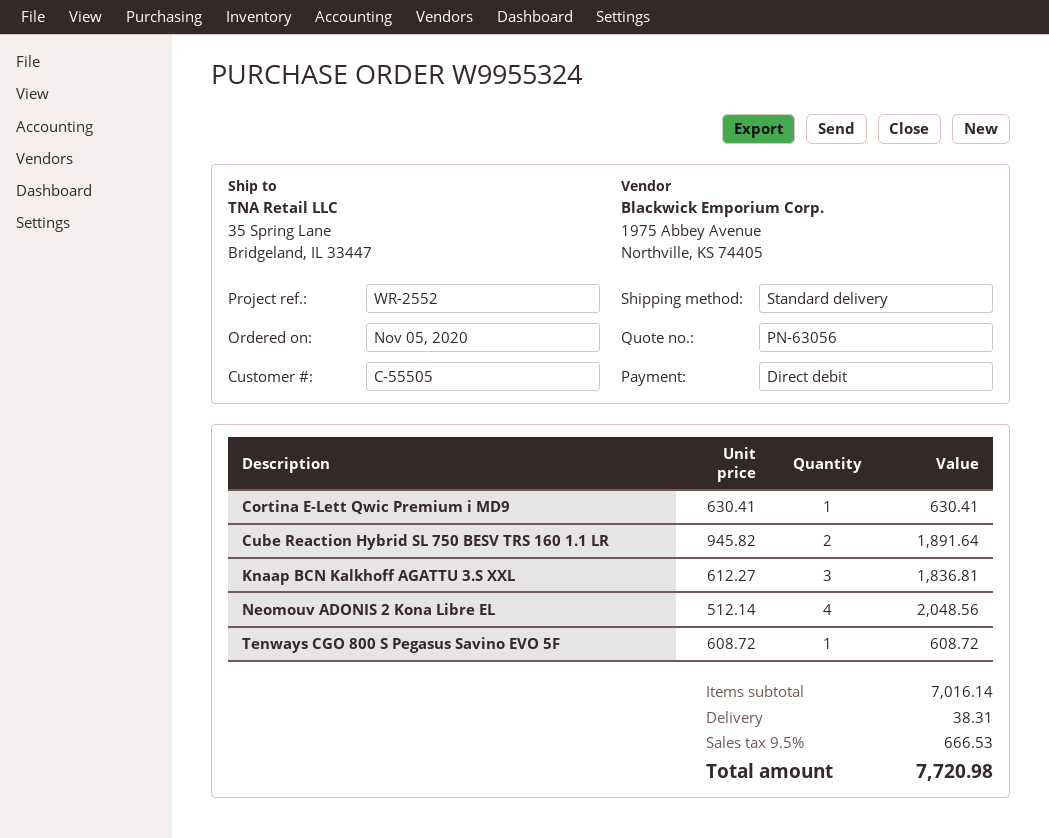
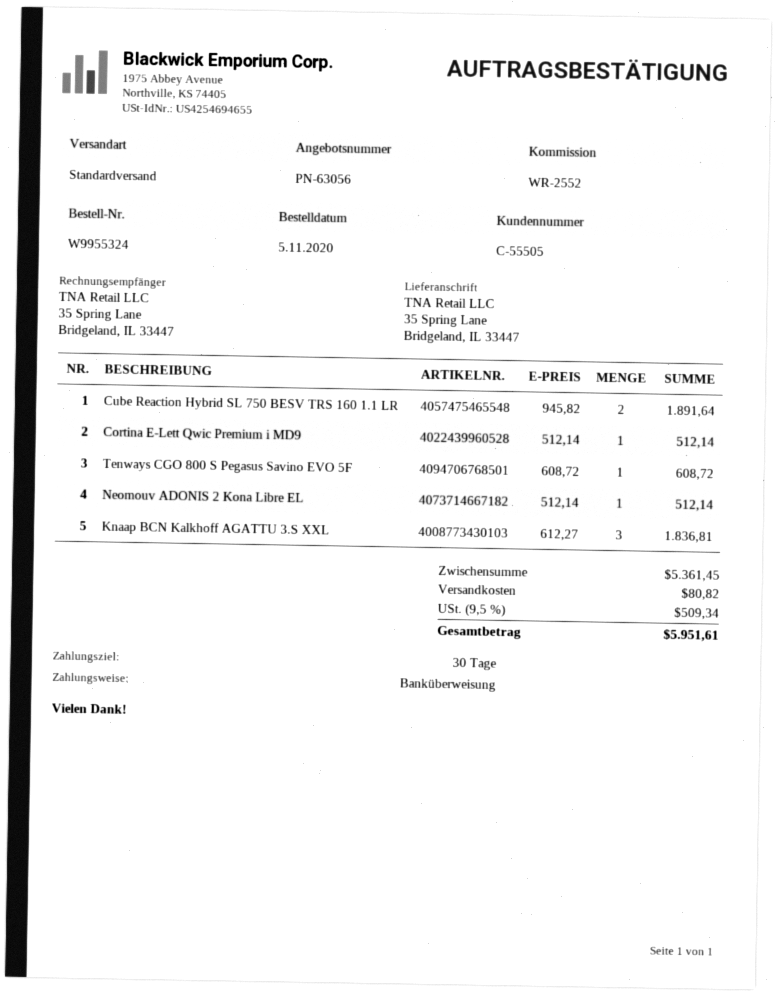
payment method: direct debit -> bank transfer
Cortina E-Lett Qwic Premium i MD9: 1 x 630.41 = 630.41 -> 1 x 512.14 = 512.14
Neomouv ADONIS 2 Kona Libre EL: 4 x 512.14 = 2048.56 -> 1 x 512.14 = 512.14
subtotal: 7016.14 -> 5361.45
shipping: 38.31 -> 80.82
tax: 9.5% = 666.53 -> 9.5% = 509.34
total: 7720.98 -> 5951.61

